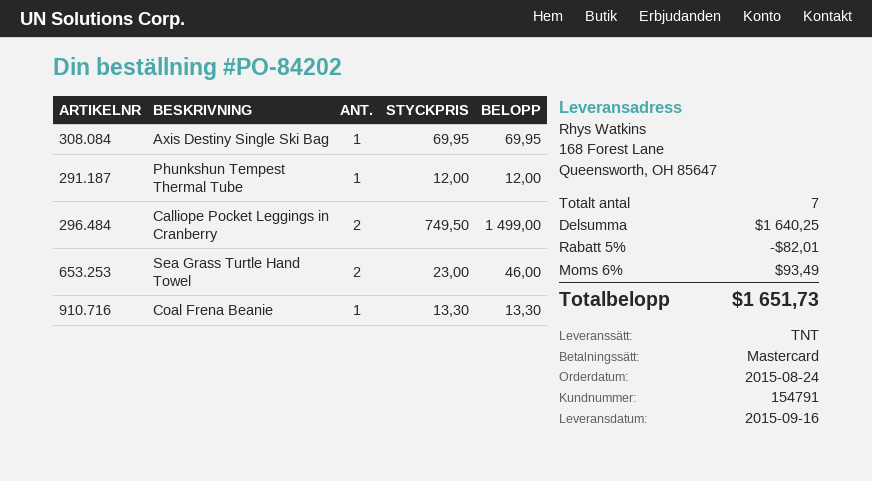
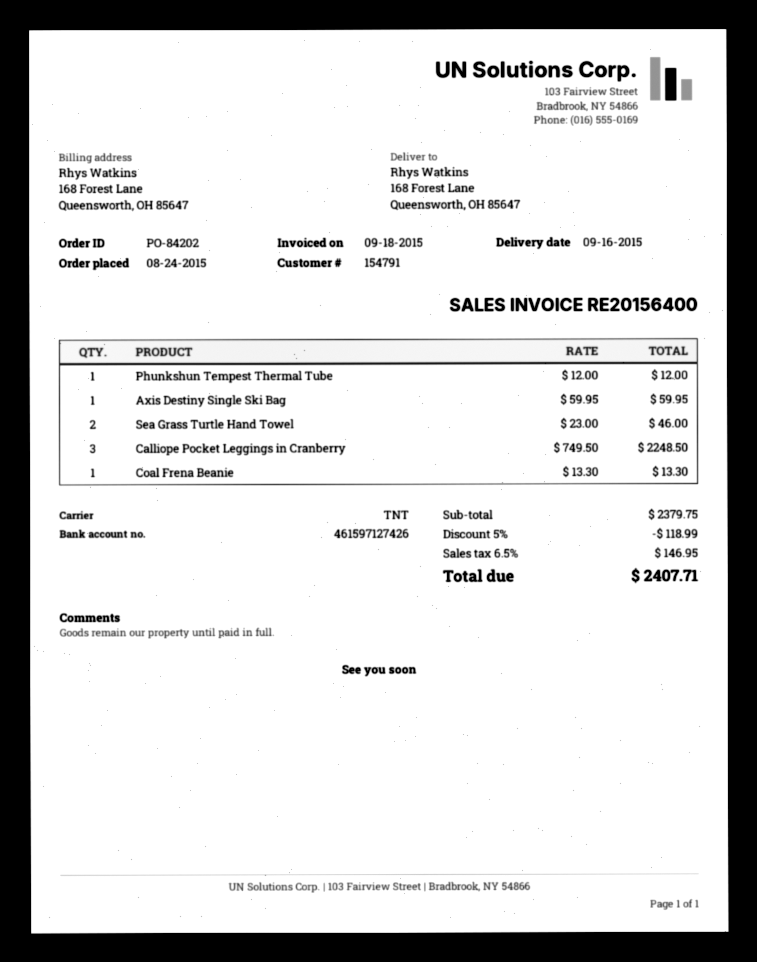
Axis Destiny Single Ski Bag: 1 x 69.95 = 69.95 -> 1 x 59.95 = 59.95
Calliope Pocket Leggings in Cranberry: 2 x 749.50 = 1499.00 -> 3 x 749.50 = 2248.50
subtotal: 1640.25 -> 2379.75
discount: 5% = 82.01 -> 5% = 118.99
tax: 6% = 93.49 -> 6.5% = 146.95
total: 1651.73 -> 2407.71

